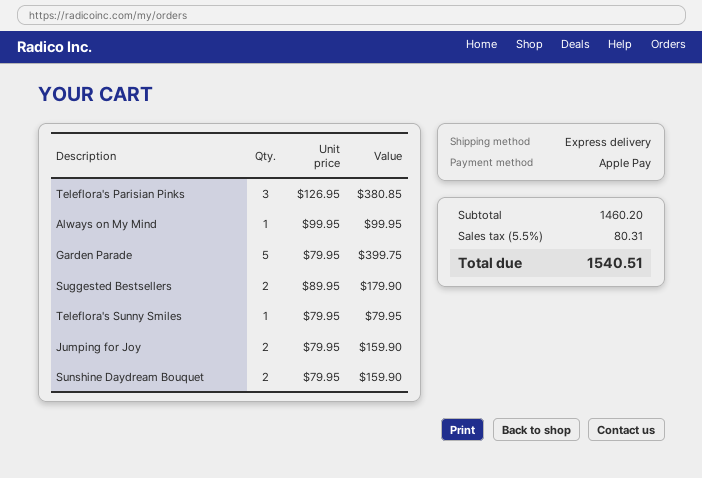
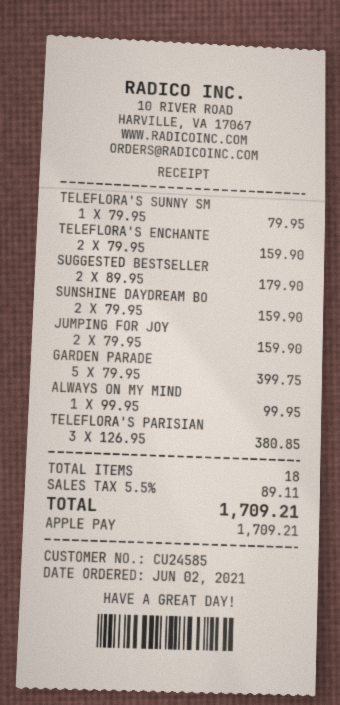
TELEFLORA'S ENCHANTE: none -> 2 x 79.95 = 159.90
tax: 5.5% = 80.31 -> 5.5% = 89.11
total: 1540.51 -> 1709.21

